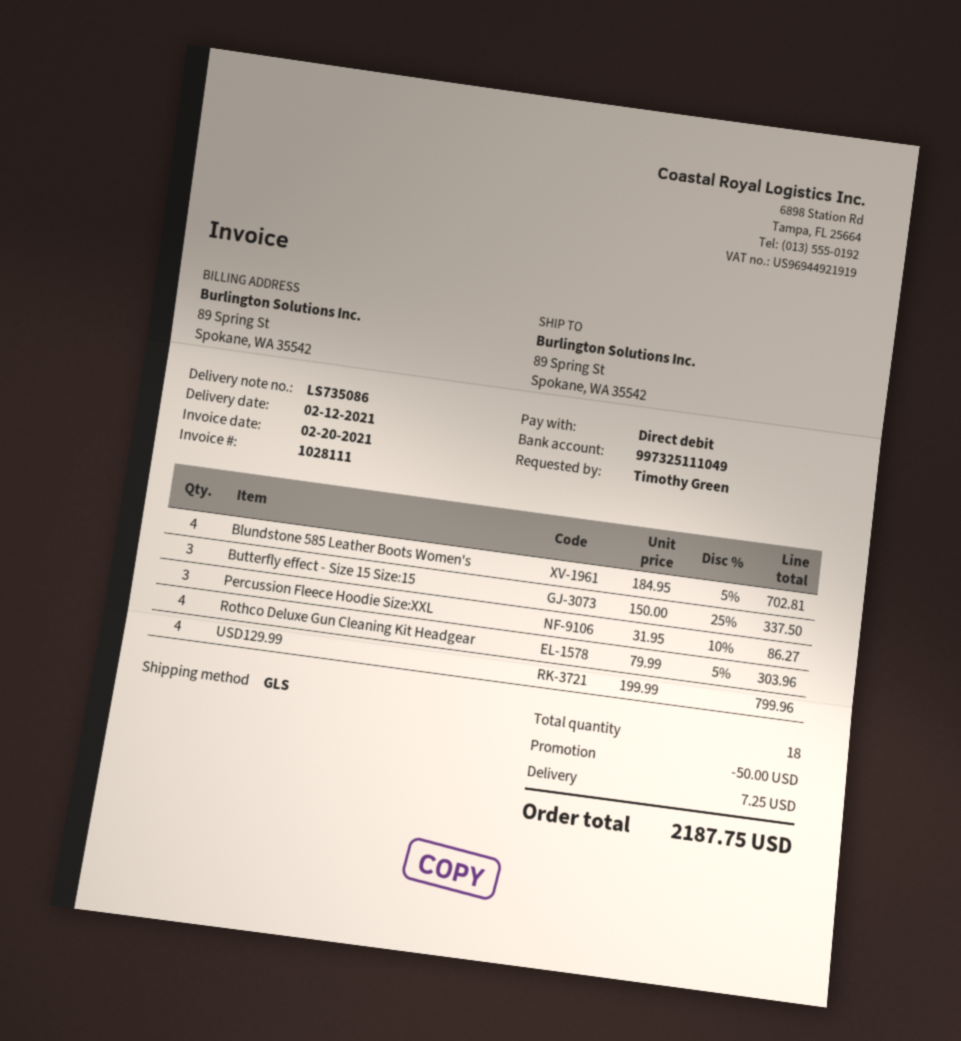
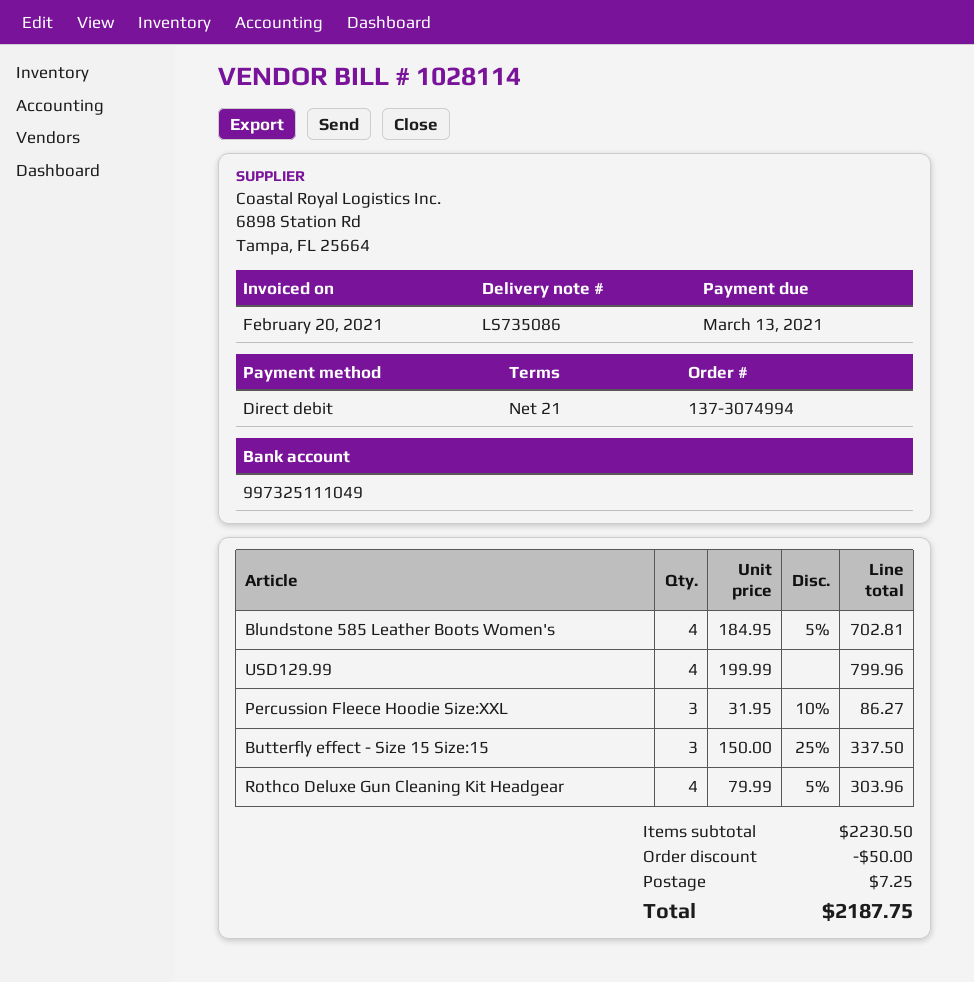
invoice number: 1028111 -> 1028114

